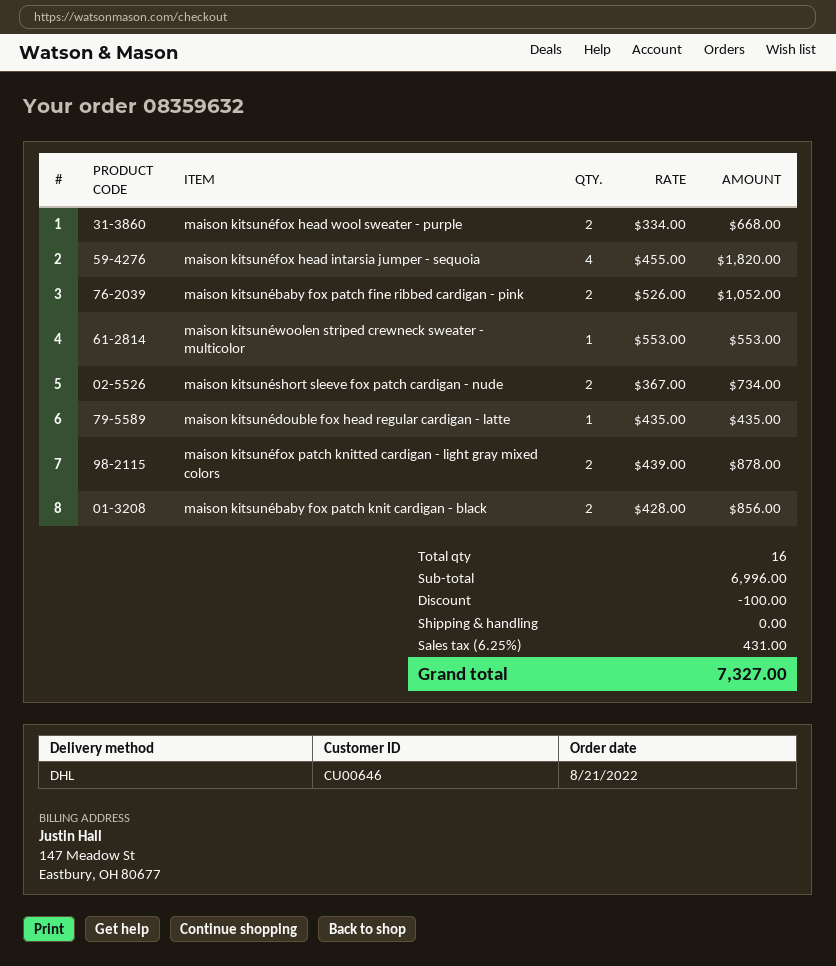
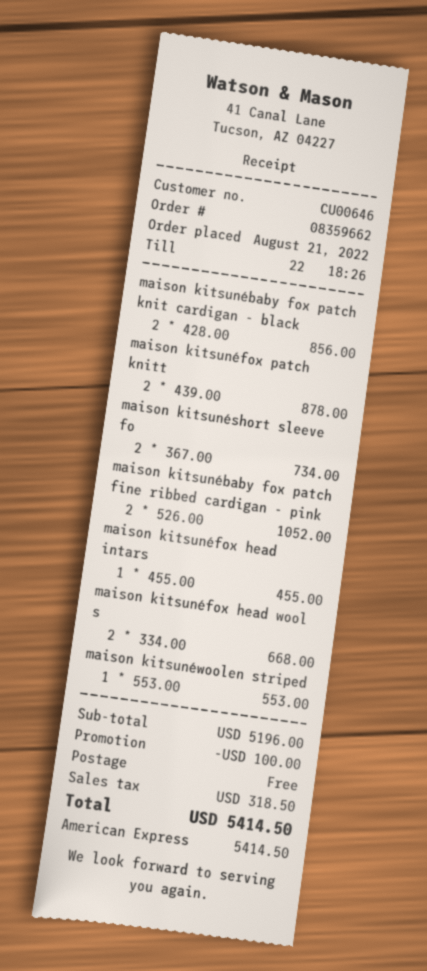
order number: 08359632 -> 08359662
maison kitsunéfox head intarsia jumper - sequoia: 4 x 455.00 = 1820.00 -> 1 x 455.00 = 455.00
maison kitsunédouble fox head regular cardigan - latte: 1 x 435.00 = 435.00 -> none
subtotal: 6996.00 -> 5196.00
tax: 431.00 -> 318.50
total: 7327.00 -> 5414.50

